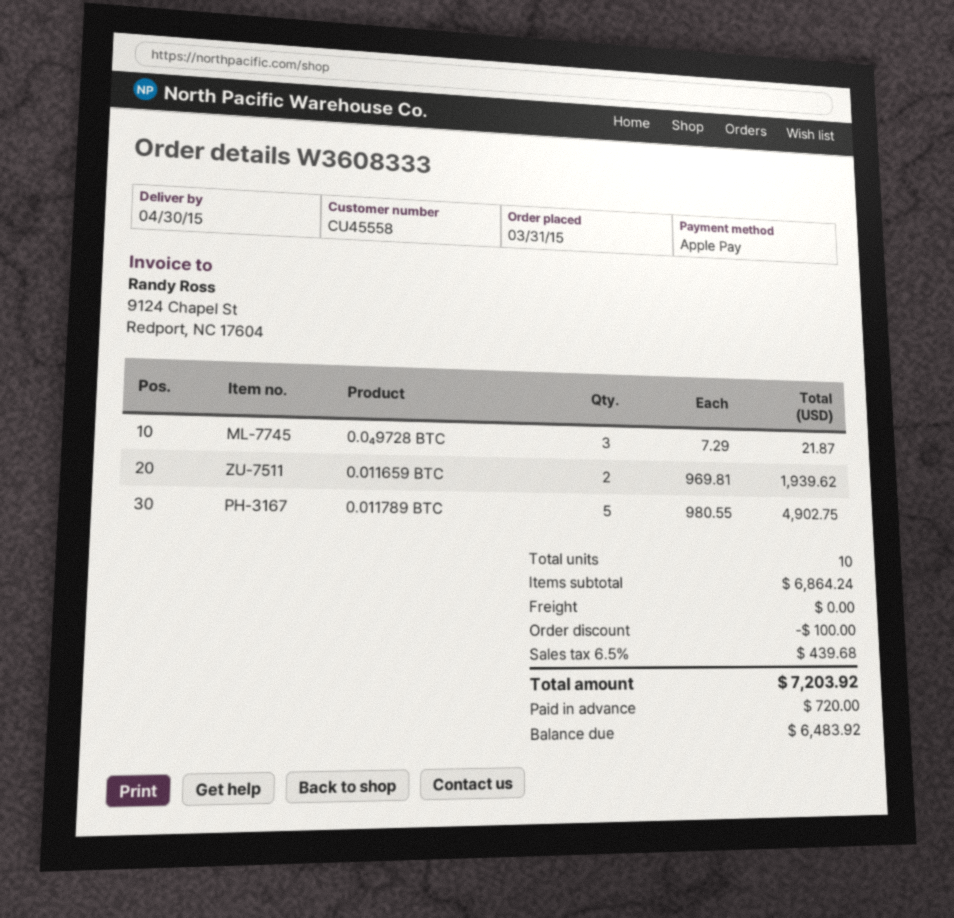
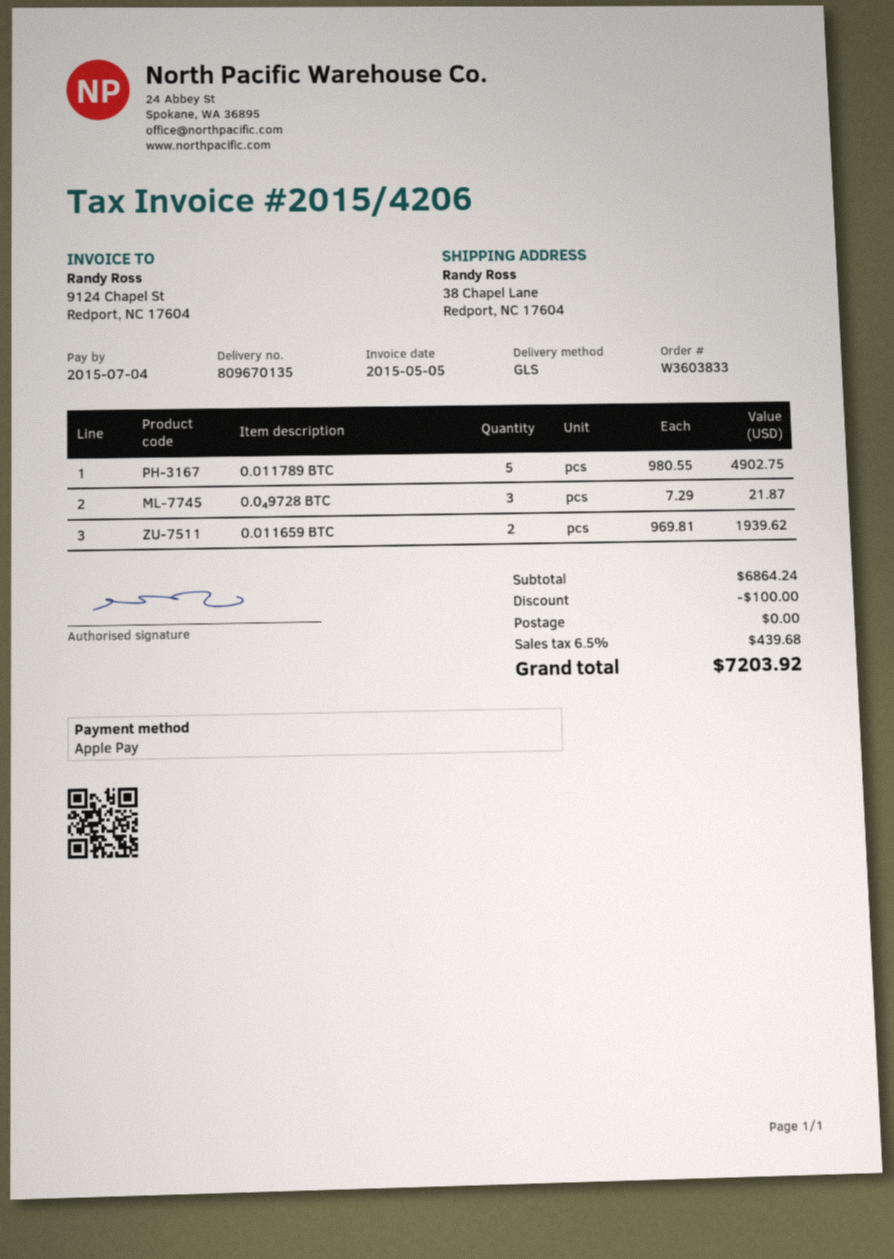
order number: W3608333 -> W3603833

